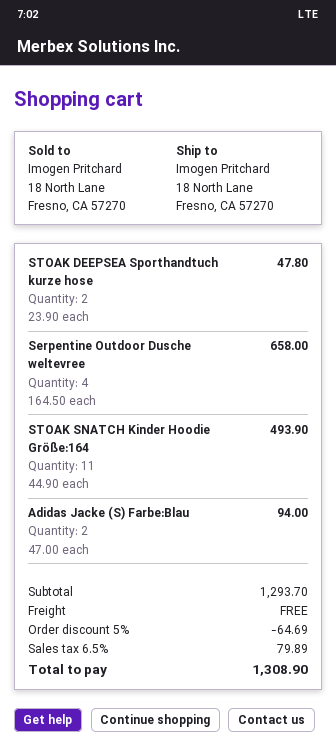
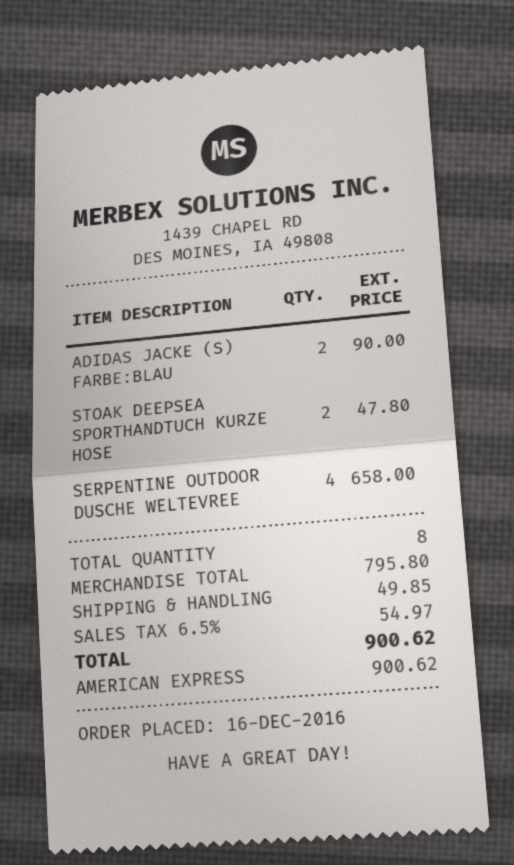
STOAK SNATCH Kinder Hoodie Größe:164: 11 for 493.90 -> none
Adidas Jacke (S) Farbe:Blau: 2 for 94.00 -> 2 for 90.00
subtotal: 1293.70 -> 795.80
discount: 5% = 64.69 -> none
shipping: 0.00 -> 49.85
tax: 6.5% = 79.89 -> 6.5% = 54.97
total: 1308.90 -> 900.62

